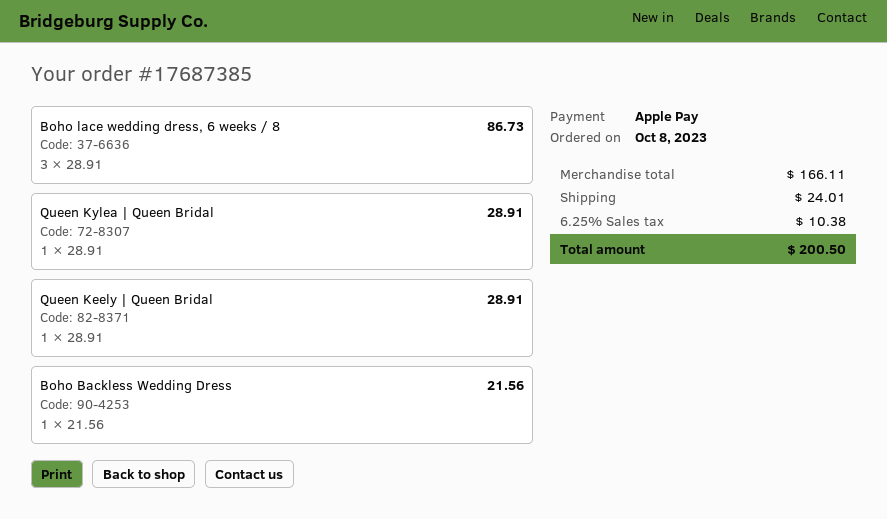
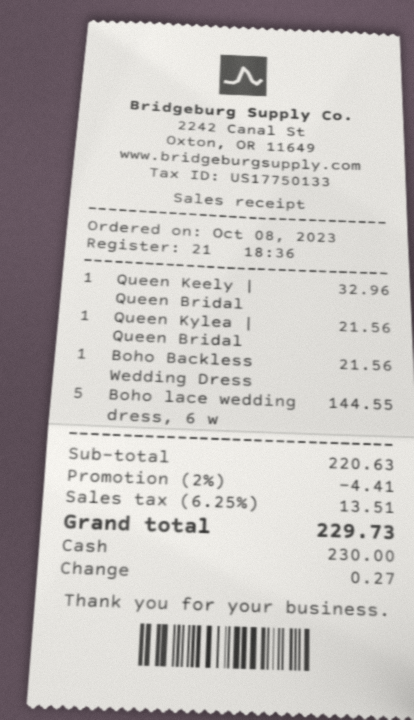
payment method: Apple Pay -> cash
Boho lace wedding dress, 6 weeks / 8: 3 for 86.73 -> 5 for 144.55
Queen Kylea | Queen Bridal: 1 for 28.91 -> 1 for 21.56
Queen Keely | Queen Bridal: 1 for 28.91 -> 1 for 32.96
subtotal: 166.11 -> 220.63
discount: none -> 2% = 4.41
shipping: 24.01 -> none
tax: 6.25% = 10.38 -> 6.25% = 13.51
total: 200.50 -> 229.73

